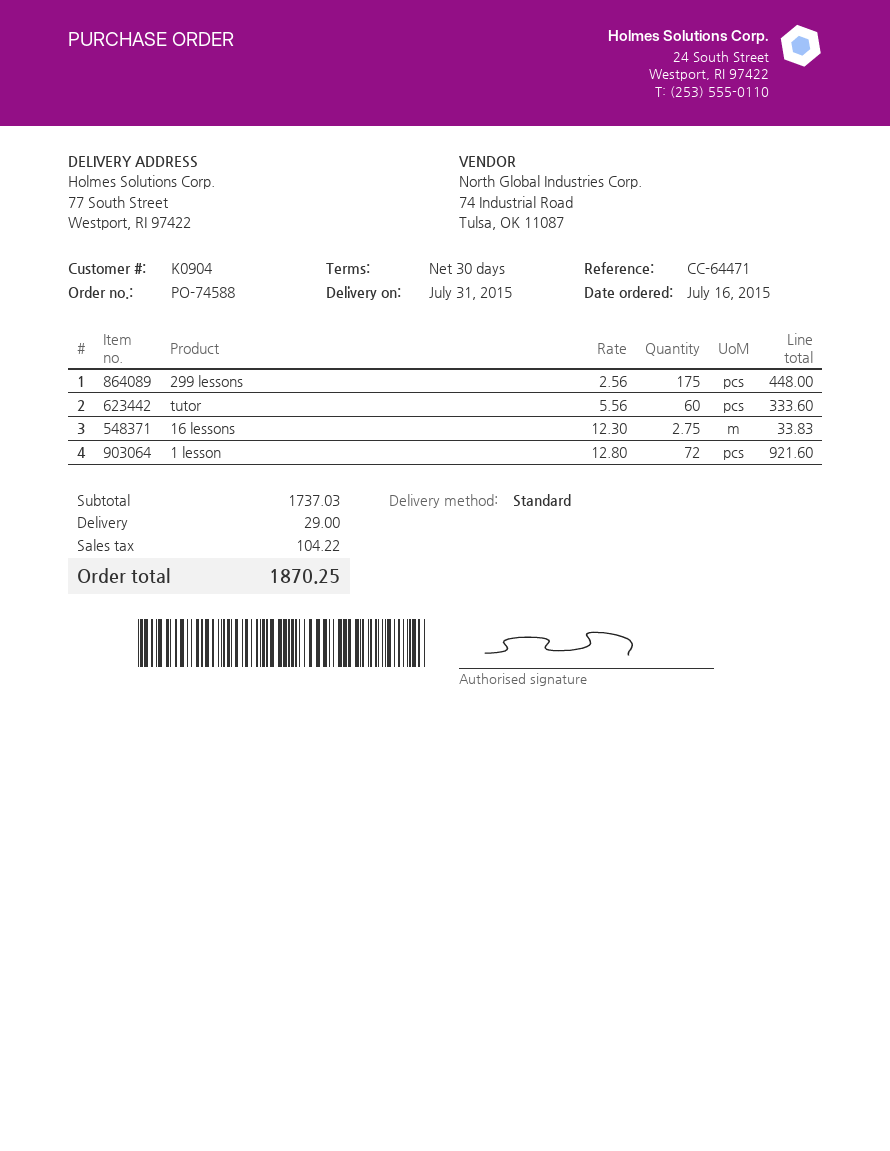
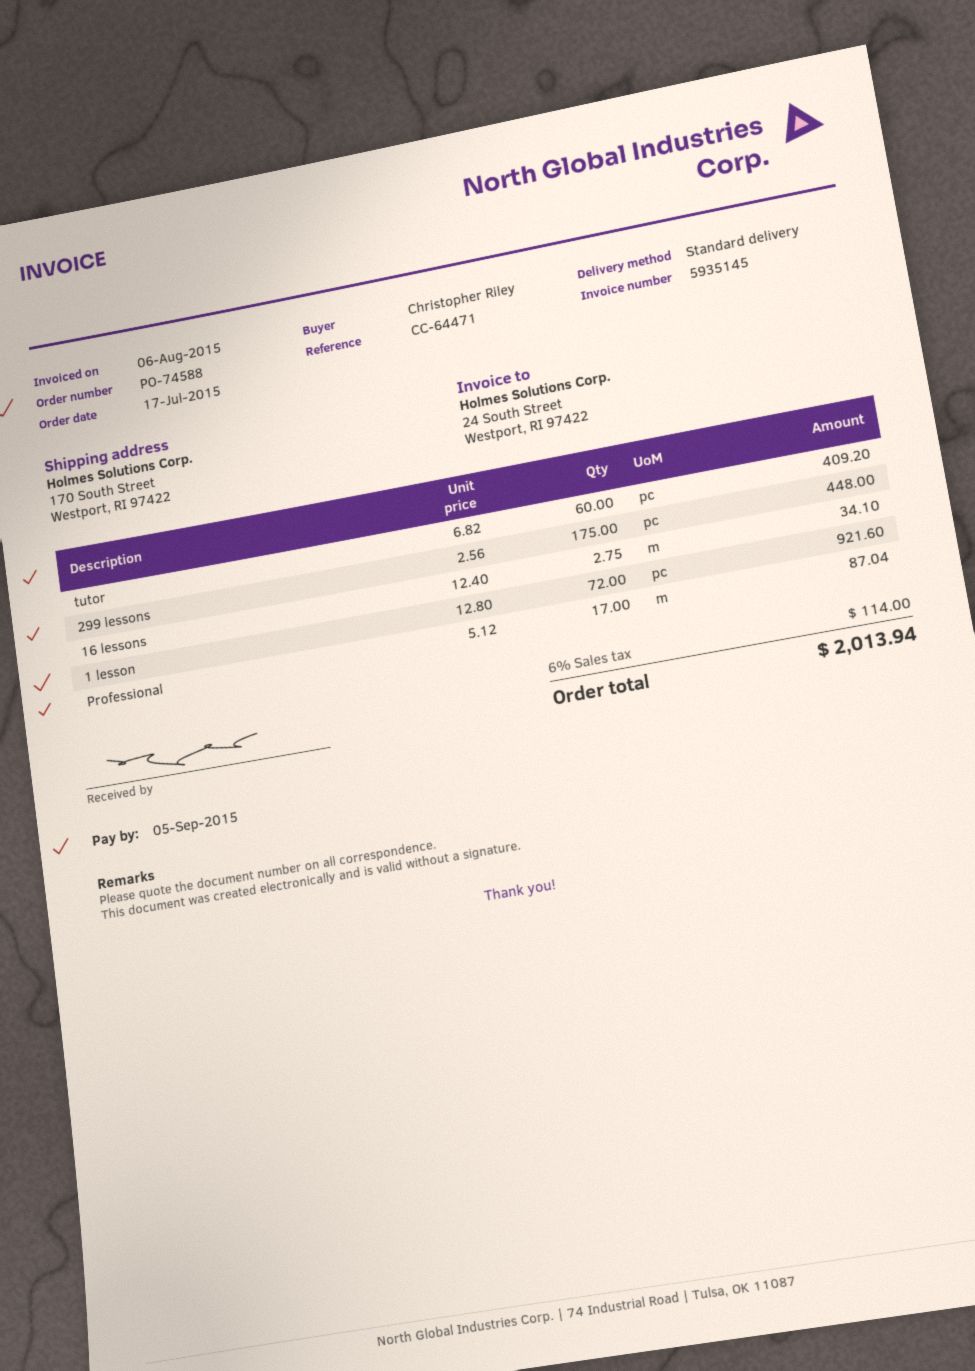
order date: 2015-07-16 -> 2015-07-17
ship to: 77 South Street, Westport, RI 97422 -> 170 South Street, Westport, RI 97422
tutor: 60 x 5.56 = 333.60 -> 60 x 6.82 = 409.20
16 lessons: 2.75 x 12.30 = 33.83 -> 2.75 x 12.40 = 34.10
Professional: none -> 17 x 5.12 = 87.04
shipping: 29.00 -> none
tax: 104.22 -> 114.00
total: 1870.25 -> 2013.94

